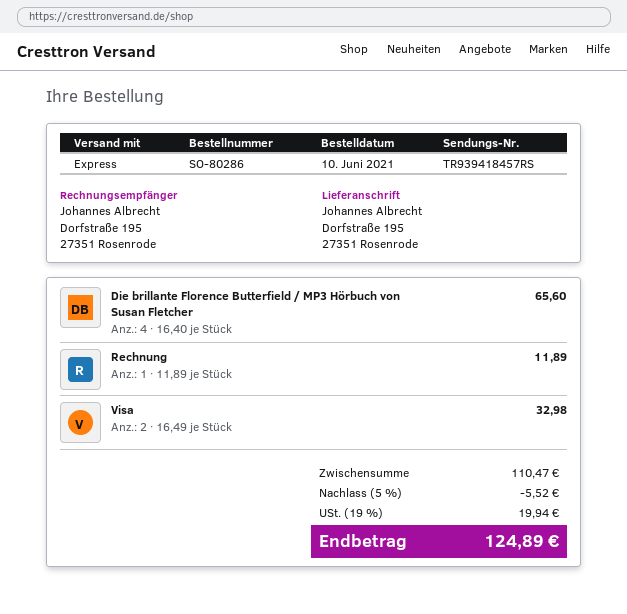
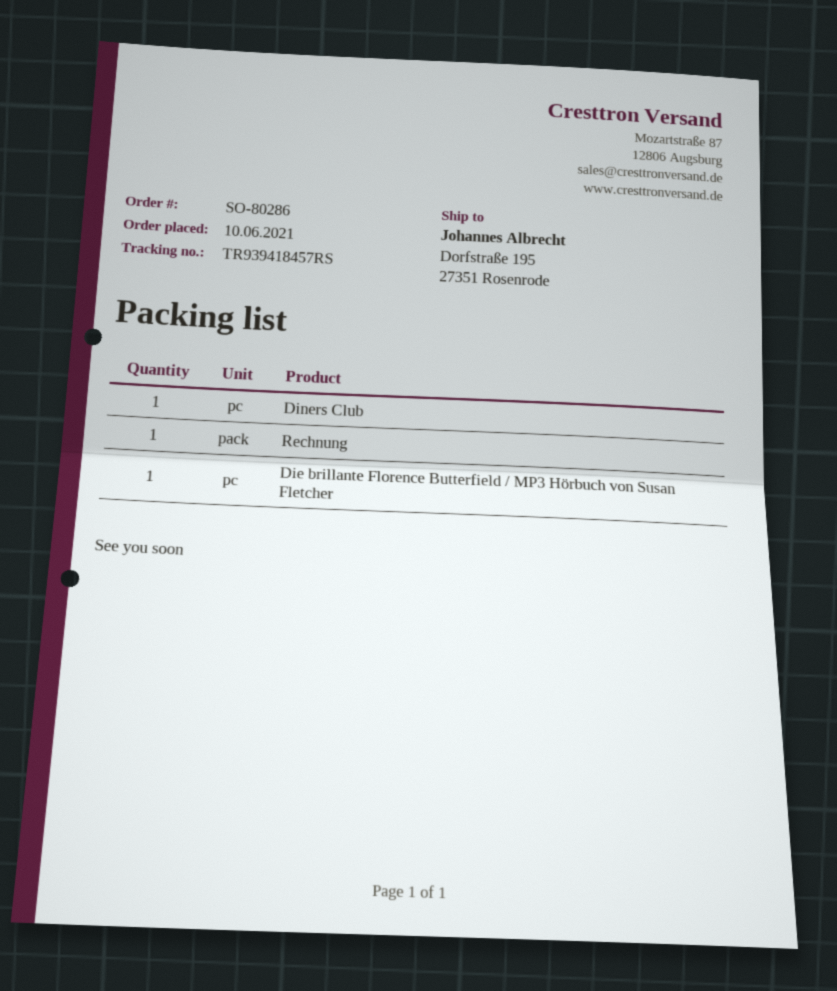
Die brillante Florence Butterfield / MP3 Hörbuch von Susan Fletcher: 4 -> 1
Visa: 2 -> none
Diners Club: none -> 1

